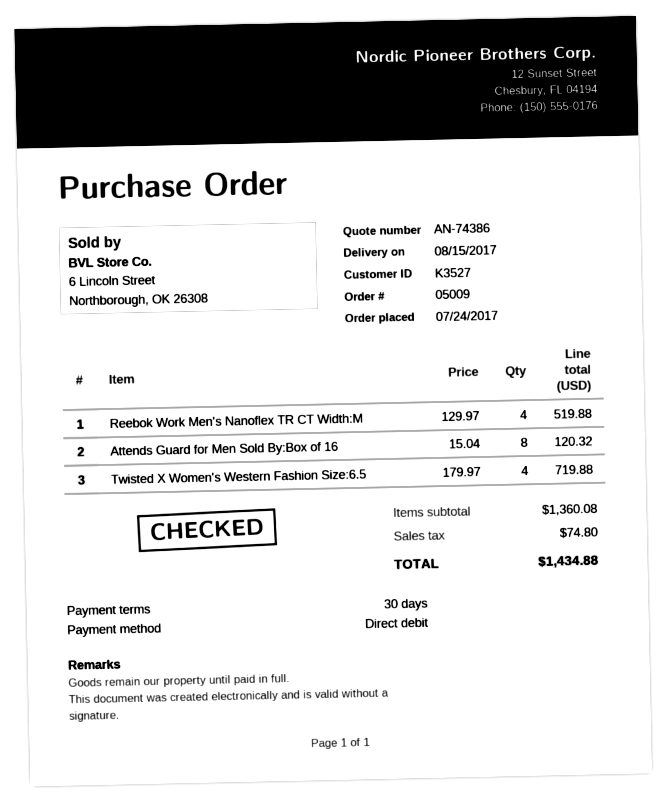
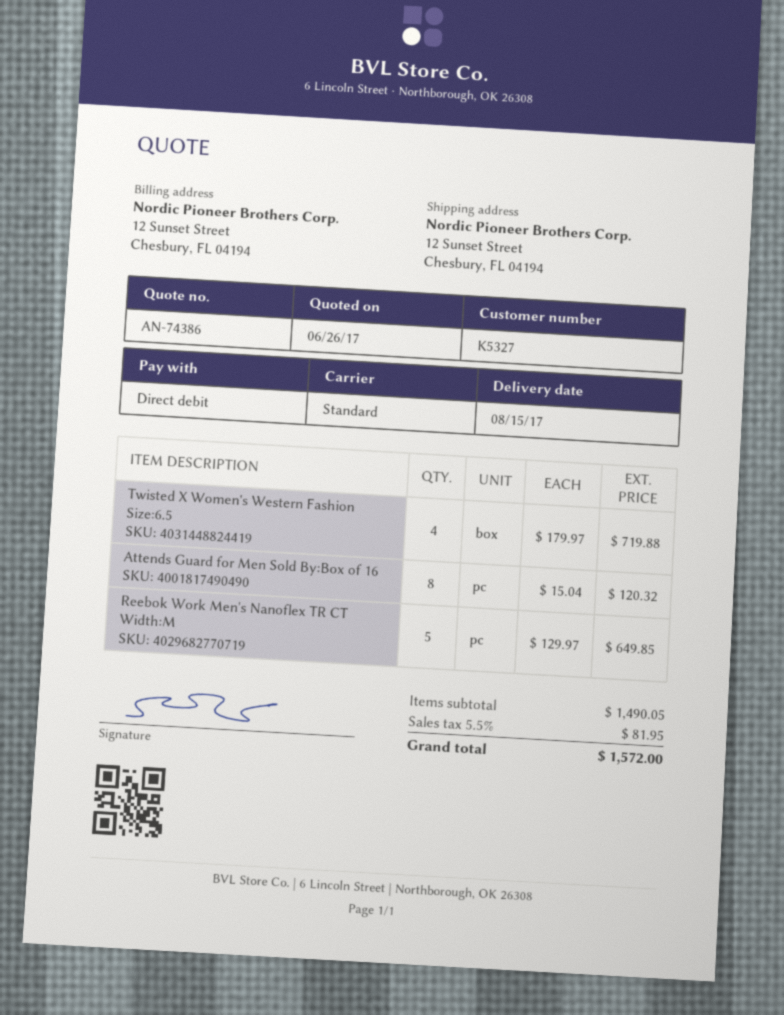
customer number: K3527 -> K5327
Reebok Work Men's Nanoflex TR CT Width:M: 4 x 129.97 = 519.88 -> 5 x 129.97 = 649.85
subtotal: 1360.08 -> 1490.05
tax: 74.80 -> 81.95
total: 1434.88 -> 1572.00

